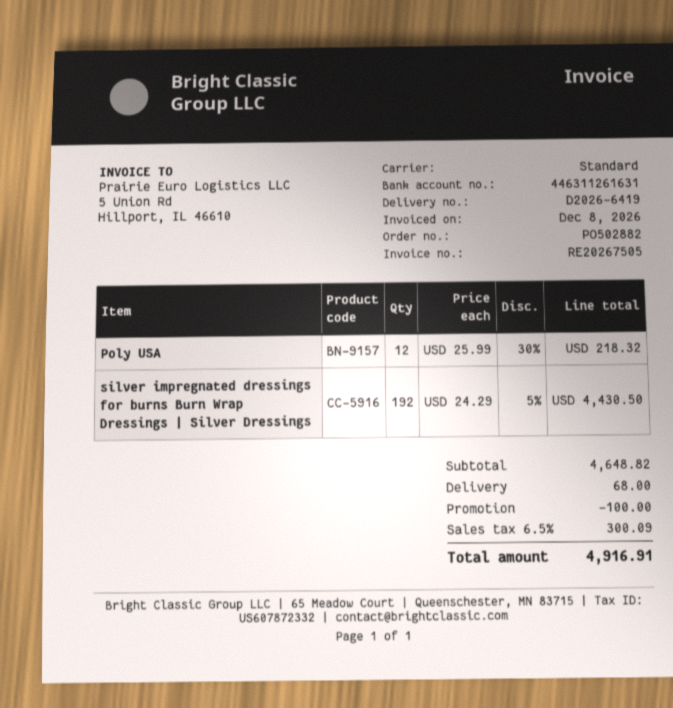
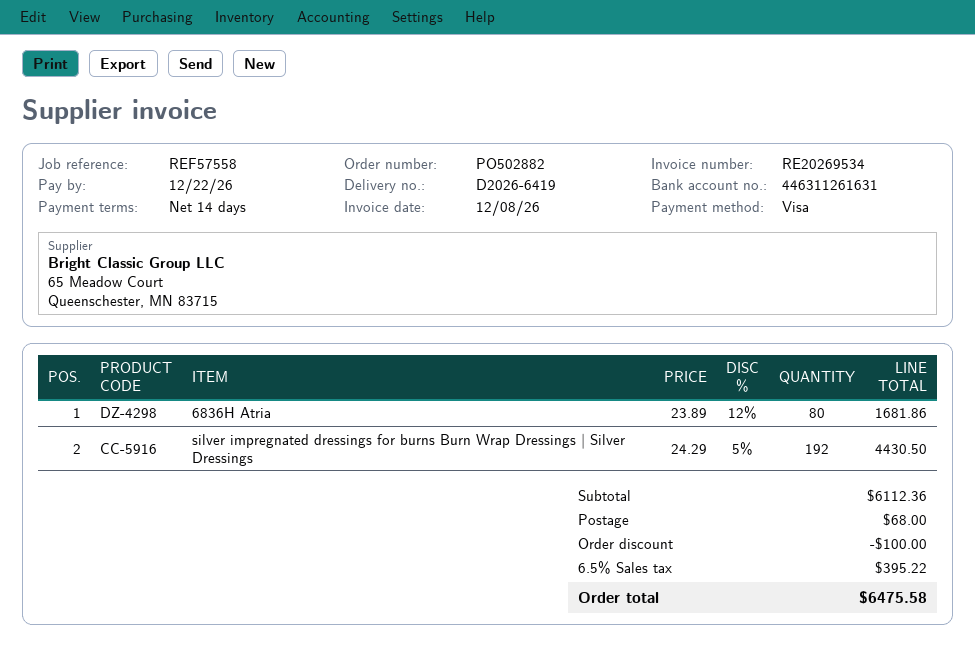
invoice number: RE20267505 -> RE20269534
Poly USA: 12 x 25.99 - 30% = 218.32 -> none
6836H Atria: none -> 80 x 23.89 - 12% = 1681.86
subtotal: 4648.82 -> 6112.36
tax: 6.5% = 300.09 -> 6.5% = 395.22
total: 4916.91 -> 6475.58

